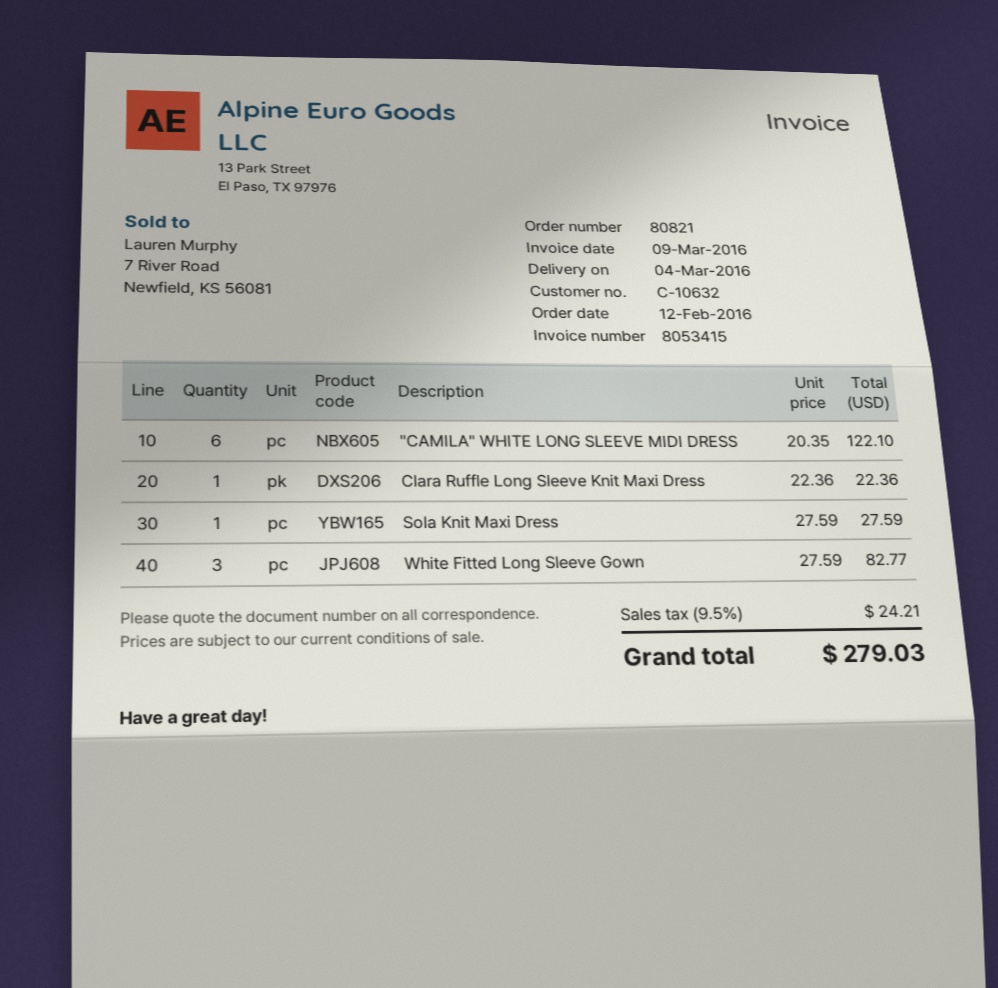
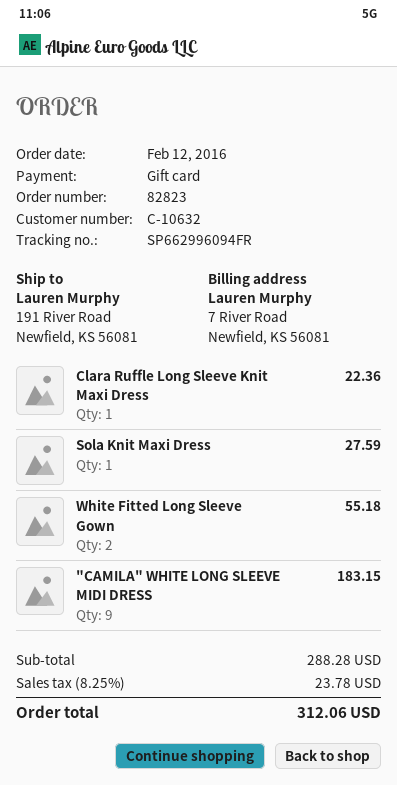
order number: 80821 -> 82823
"CAMILA" WHITE LONG SLEEVE MIDI DRESS: 6 for 122.10 -> 9 for 183.15
White Fitted Long Sleeve Gown: 3 for 82.77 -> 2 for 55.18
tax: 9.5% = 24.21 -> 8.25% = 23.78
total: 279.03 -> 312.06

